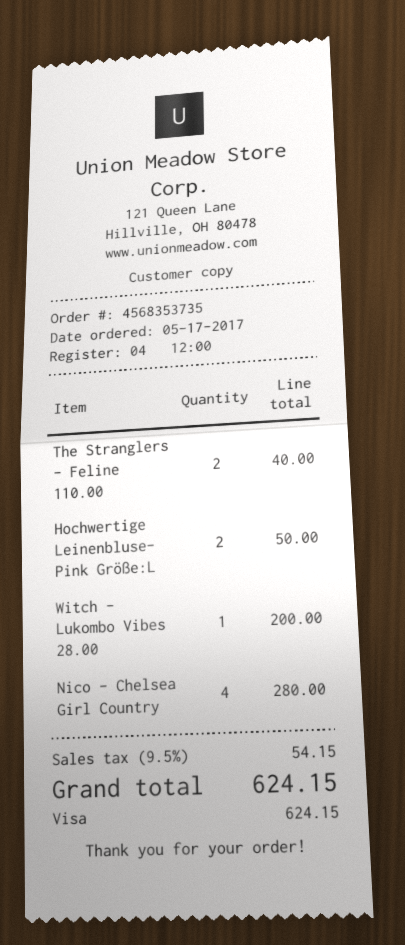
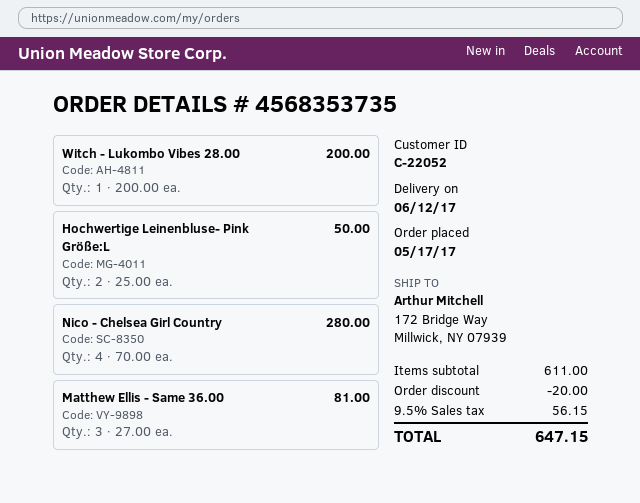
The Stranglers - Feline 110.00: 2 for 40.00 -> none
Matthew Ellis - Same 36.00: none -> 3 for 81.00
discount: none -> 20.00
tax: 9.5% = 54.15 -> 9.5% = 56.15
total: 624.15 -> 647.15

